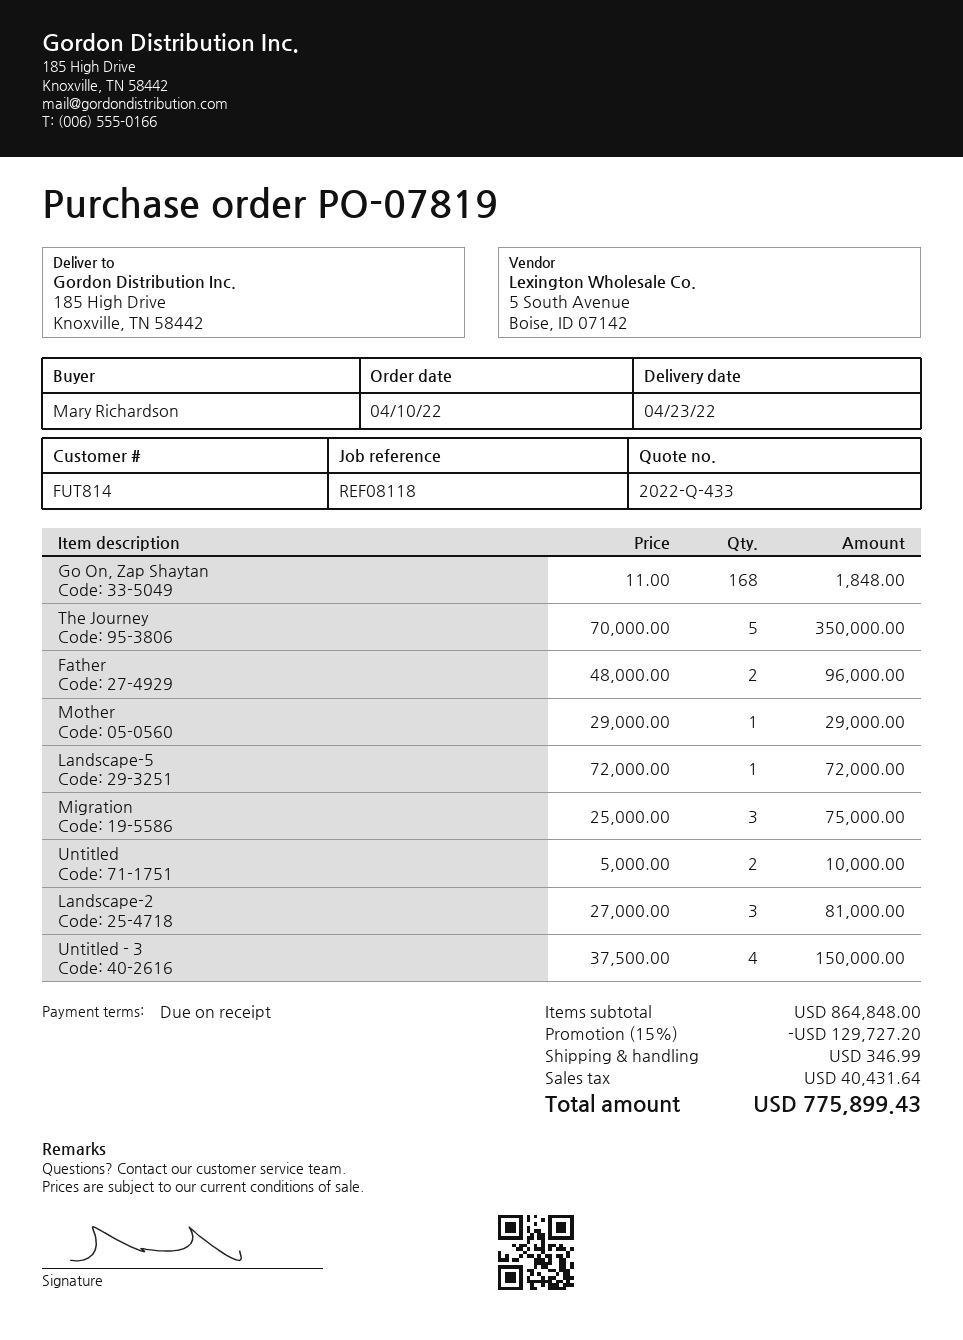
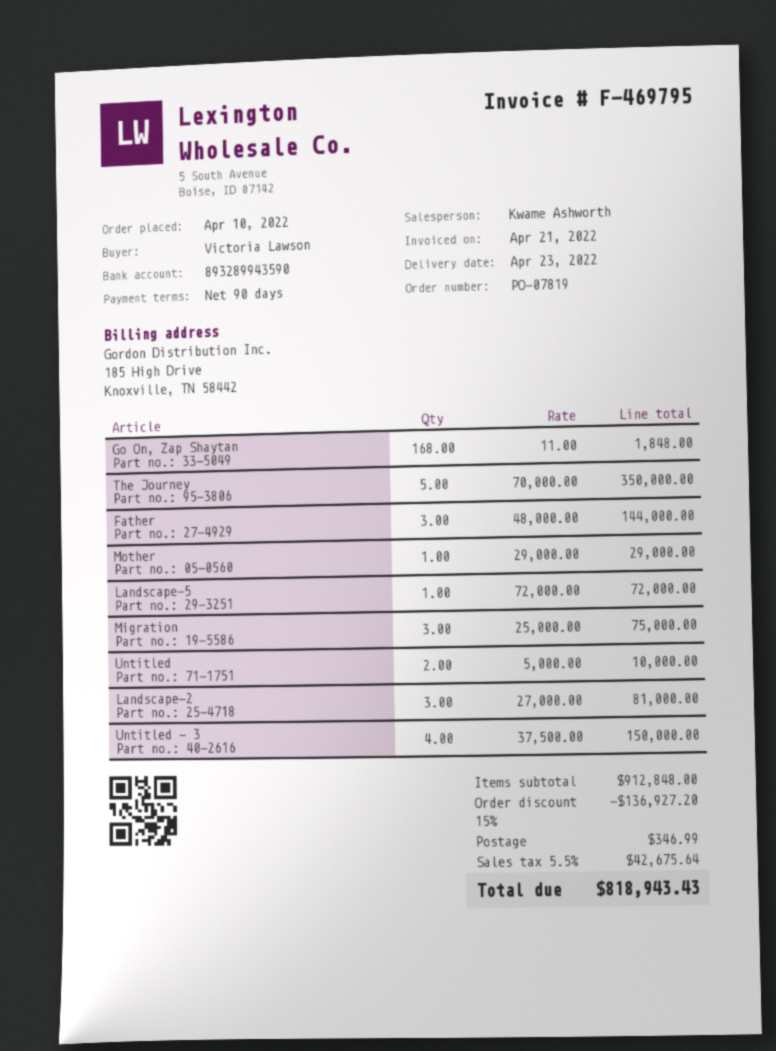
payment terms: on receipt -> 90 days
ordered by: Mary Richardson -> Victoria Lawson
Father: 2 x 48000.00 = 96000.00 -> 3 x 48000.00 = 144000.00
subtotal: 864848.00 -> 912848.00
discount: 15% = 129727.20 -> 15% = 136927.20
tax: 40431.64 -> 42675.64
total: 775899.43 -> 818943.43

